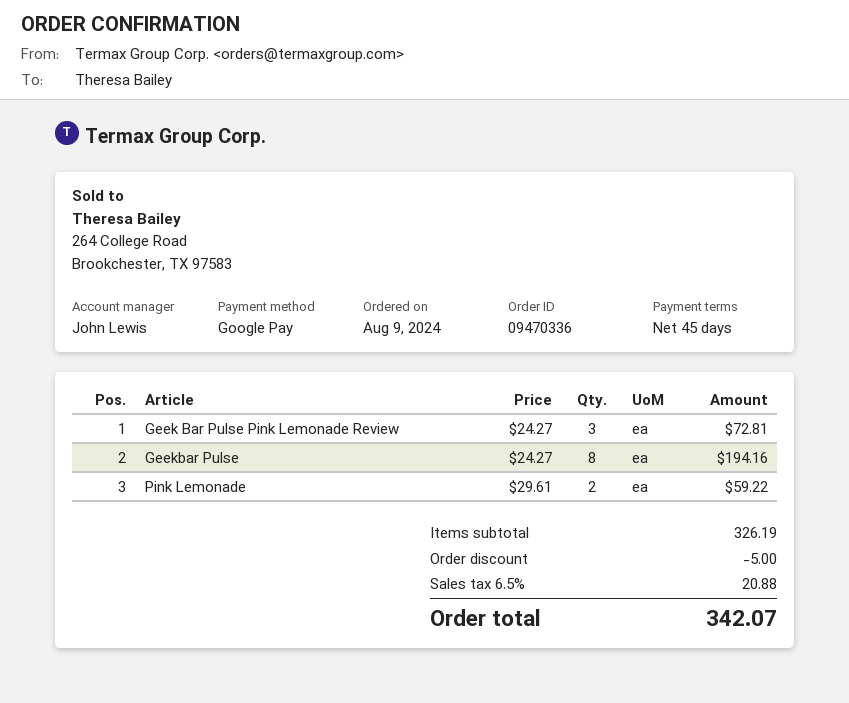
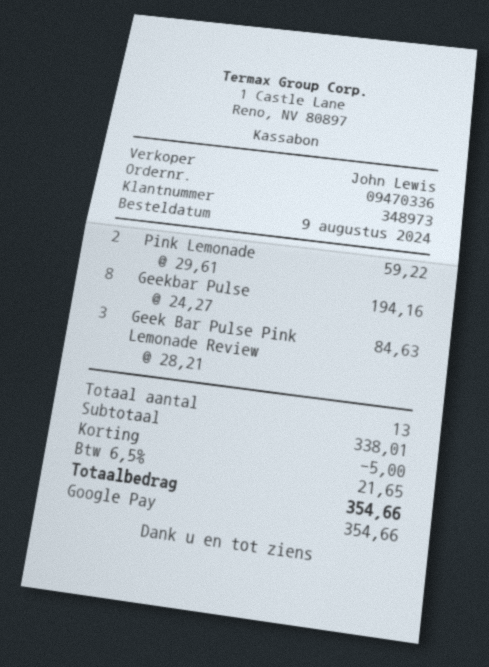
Geek Bar Pulse Pink Lemonade Review: 3 x 24.27 = 72.81 -> 3 x 28.21 = 84.63
subtotal: 326.19 -> 338.01
tax: 6.5% = 20.88 -> 6.5% = 21.65
total: 342.07 -> 354.66

